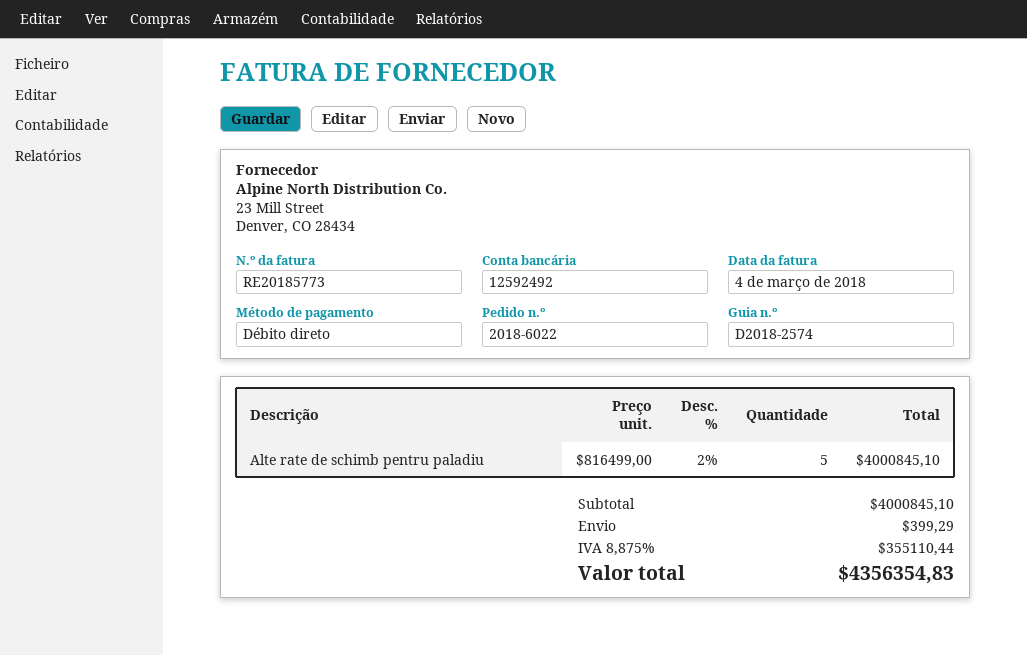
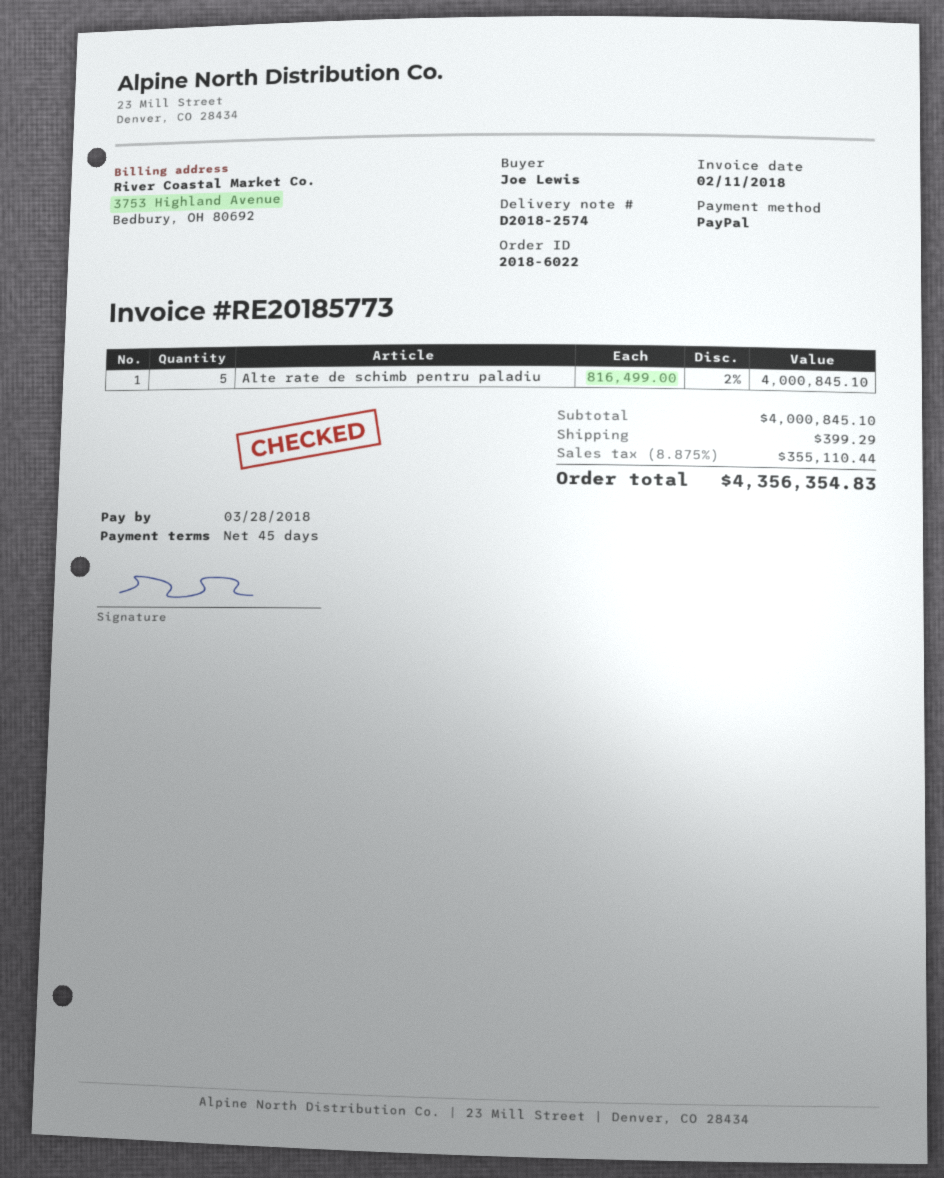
invoice date: 2018-03-04 -> 2018-02-11
payment method: direct debit -> PayPal

